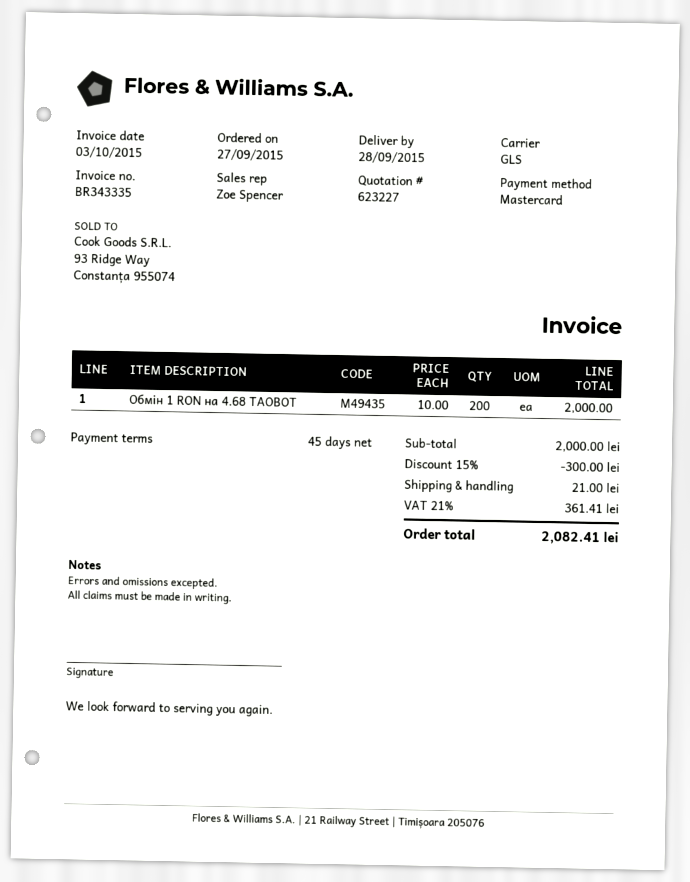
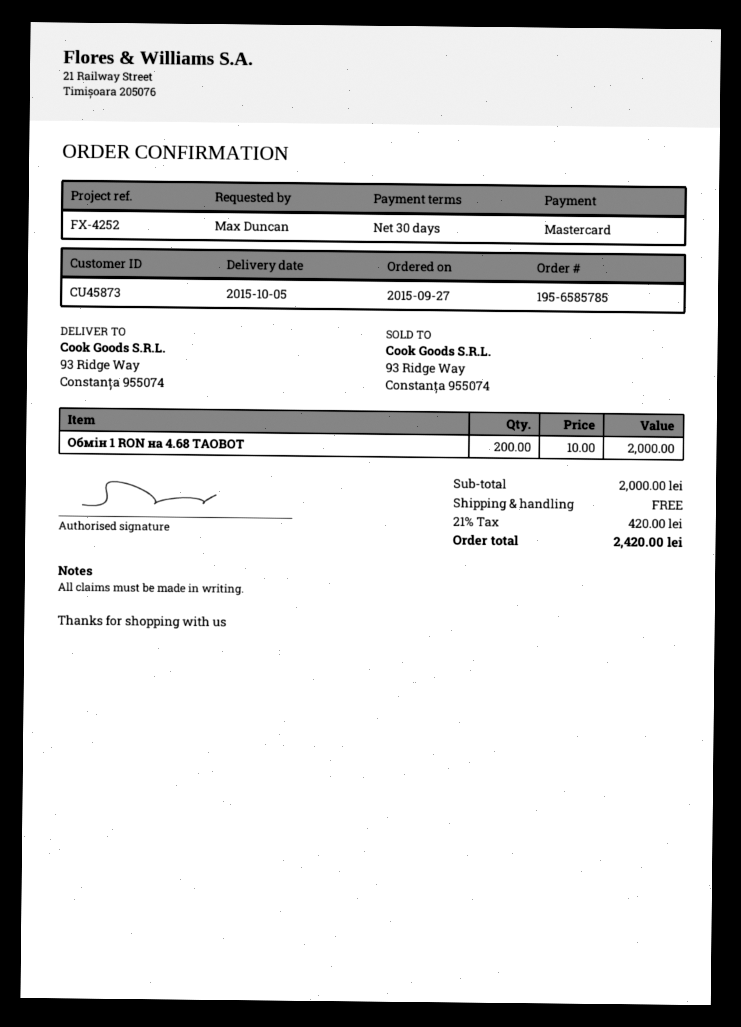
delivery date: 2015-09-28 -> 2015-10-05
payment terms: 45 days -> 30 days
discount: 15% = 300.00 -> none
shipping: 21.00 -> 0.00
tax: 21% = 361.41 -> 21% = 420.00
total: 2082.41 -> 2420.00

